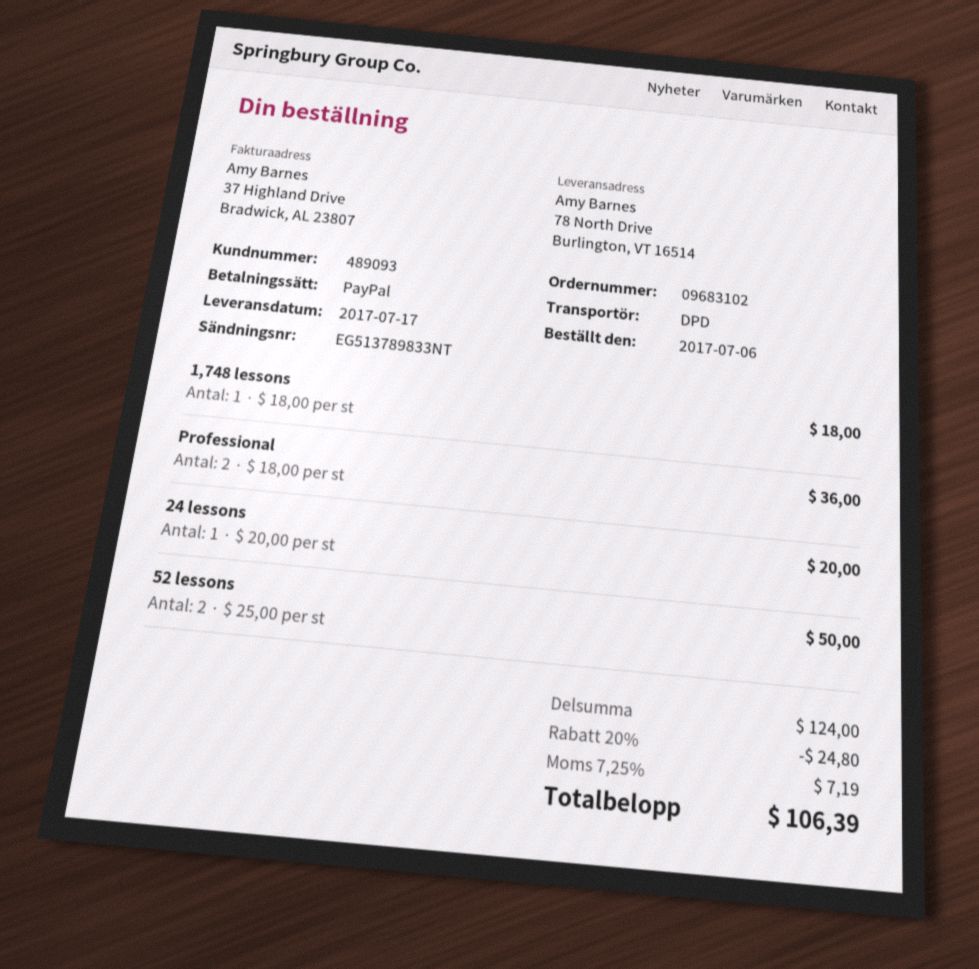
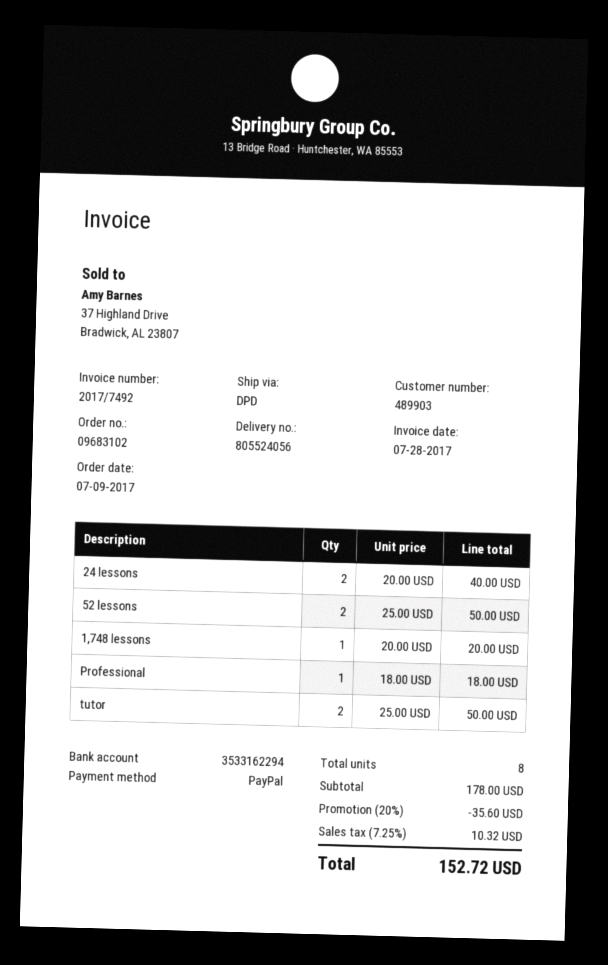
order date: 2017-07-06 -> 2017-07-09
customer number: 489093 -> 489903
1,748 lessons: 1 x 18.00 = 18.00 -> 1 x 20.00 = 20.00
Professional: 2 x 18.00 = 36.00 -> 1 x 18.00 = 18.00
24 lessons: 1 x 20.00 = 20.00 -> 2 x 20.00 = 40.00
tutor: none -> 2 x 25.00 = 50.00
subtotal: 124.00 -> 178.00
discount: 20% = 24.80 -> 20% = 35.60
tax: 7.25% = 7.19 -> 7.25% = 10.32
total: 106.39 -> 152.72

